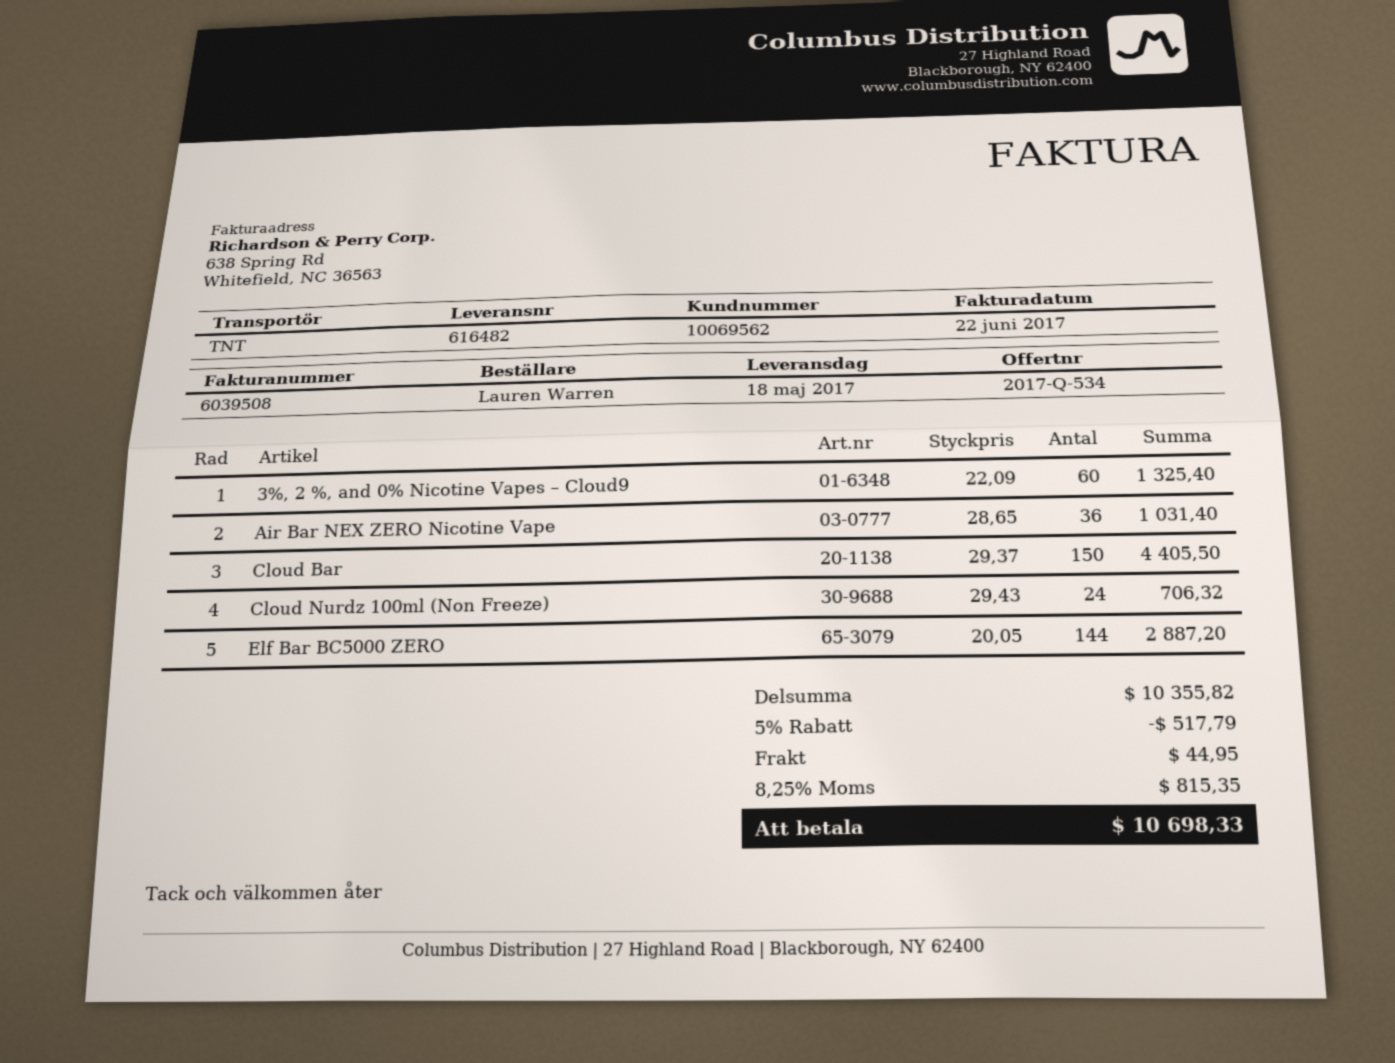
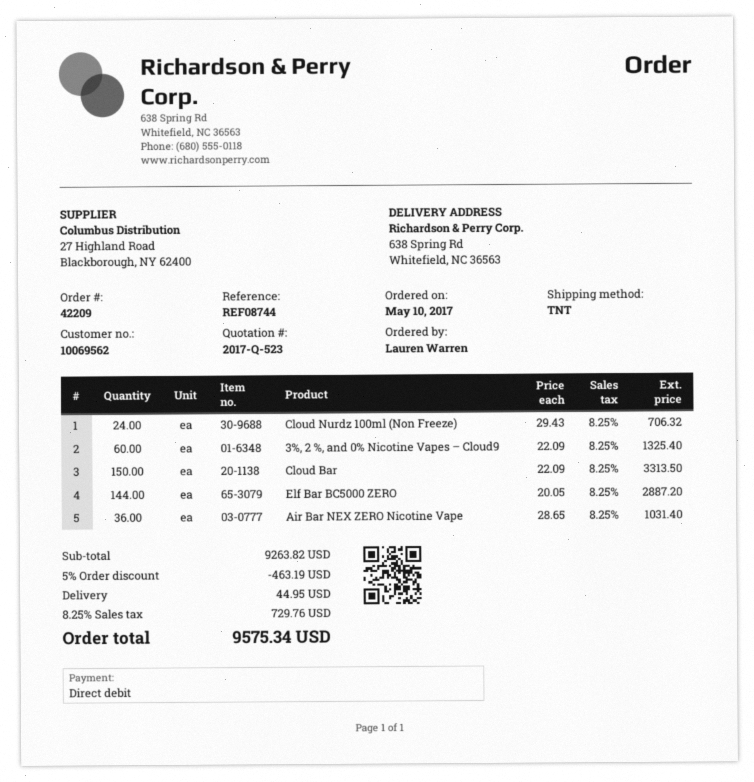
quote number: 2017-Q-534 -> 2017-Q-523
Cloud Bar: 150 x 29.37 = 4405.50 -> 150 x 22.09 = 3313.50
subtotal: 10355.82 -> 9263.82
discount: 5% = 517.79 -> 5% = 463.19
tax: 8.25% = 815.35 -> 8.25% = 729.76
total: 10698.33 -> 9575.34

